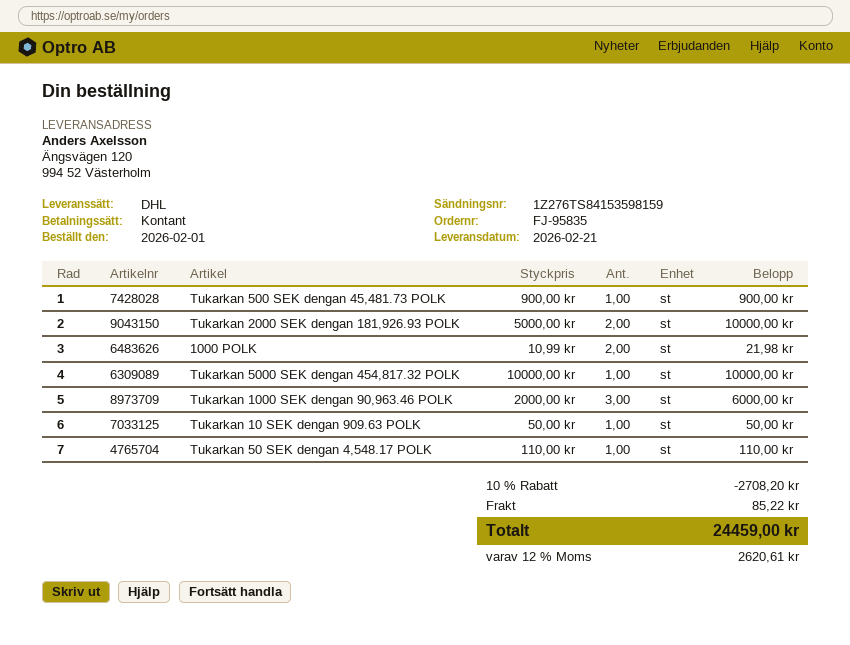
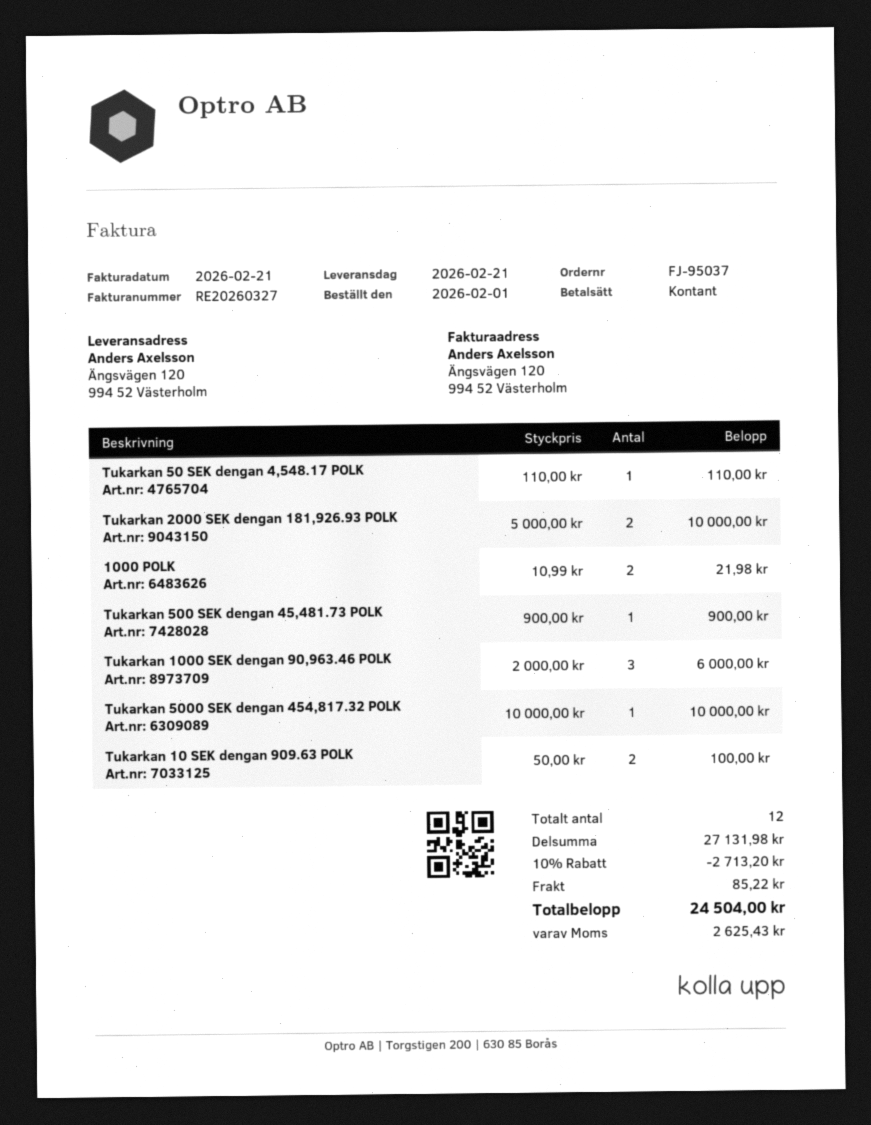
order number: FJ-95835 -> FJ-95037
Tukarkan 10 SEK dengan 909.63 POLK: 1 x 50.00 = 50.00 -> 2 x 50.00 = 100.00
discount: 10% = 2708.20 -> 10% = 2713.20
tax: 2620.61 -> 2625.43
total: 24459.00 -> 24504.00

